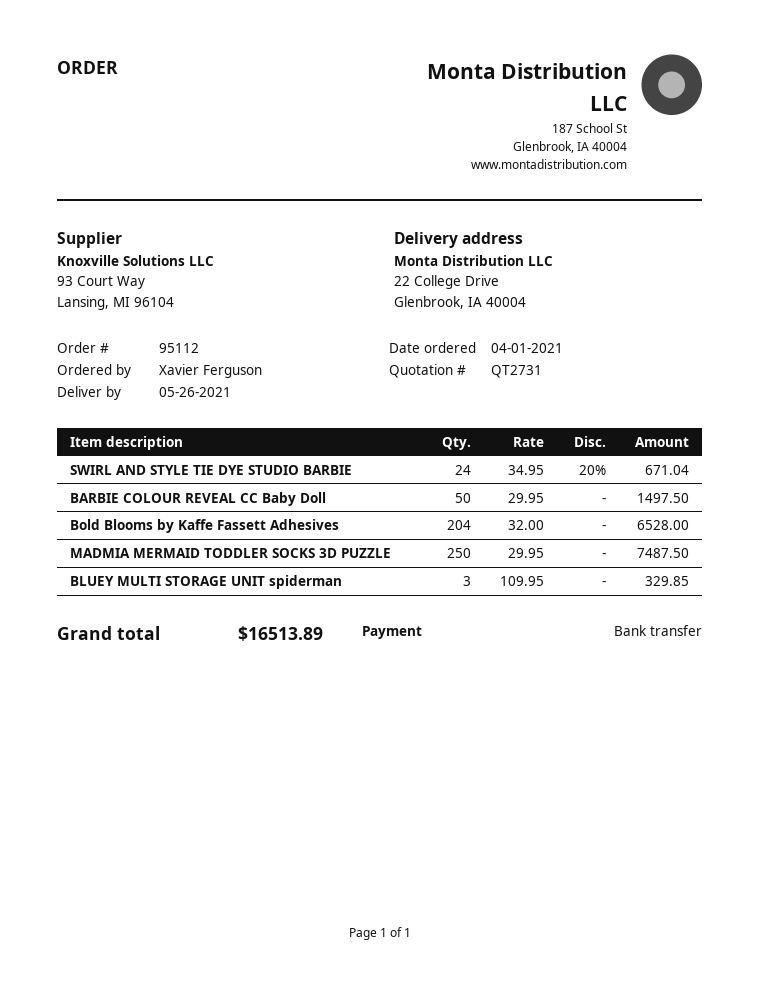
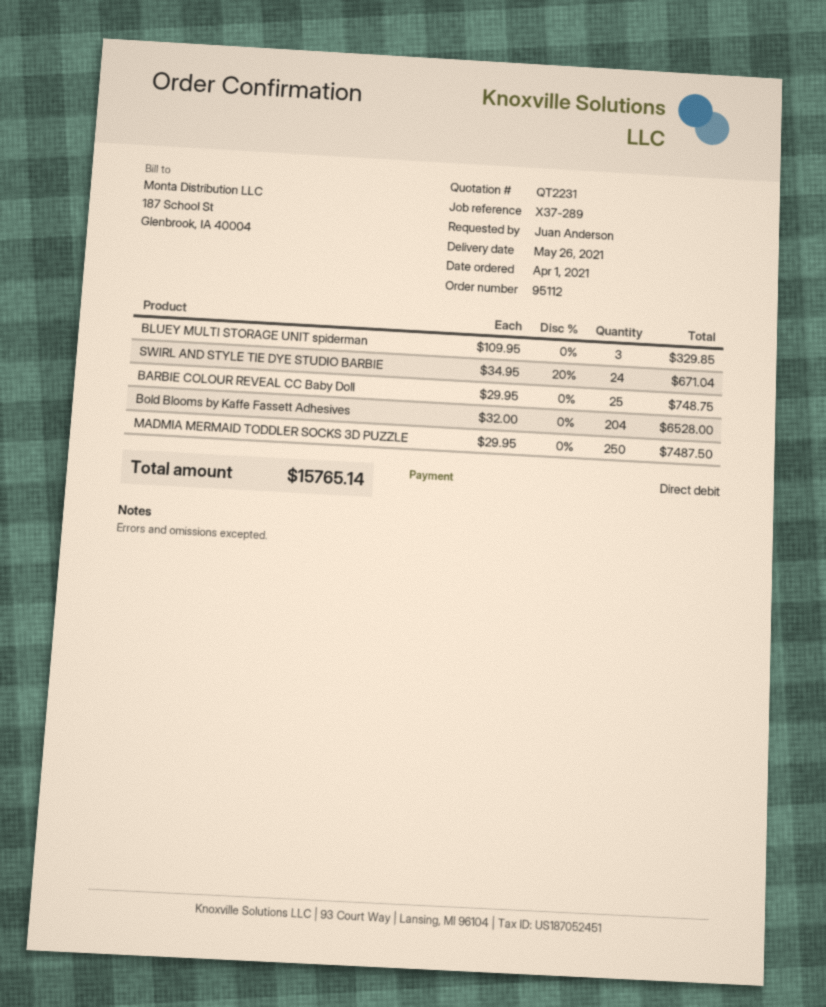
quote number: QT2731 -> QT2231
ordered by: Xavier Ferguson -> Juan Anderson
payment method: bank transfer -> direct debit
BARBIE COLOUR REVEAL CC Baby Doll: 50 x 29.95 = 1497.50 -> 25 x 29.95 = 748.75
total: 16513.89 -> 15765.14

